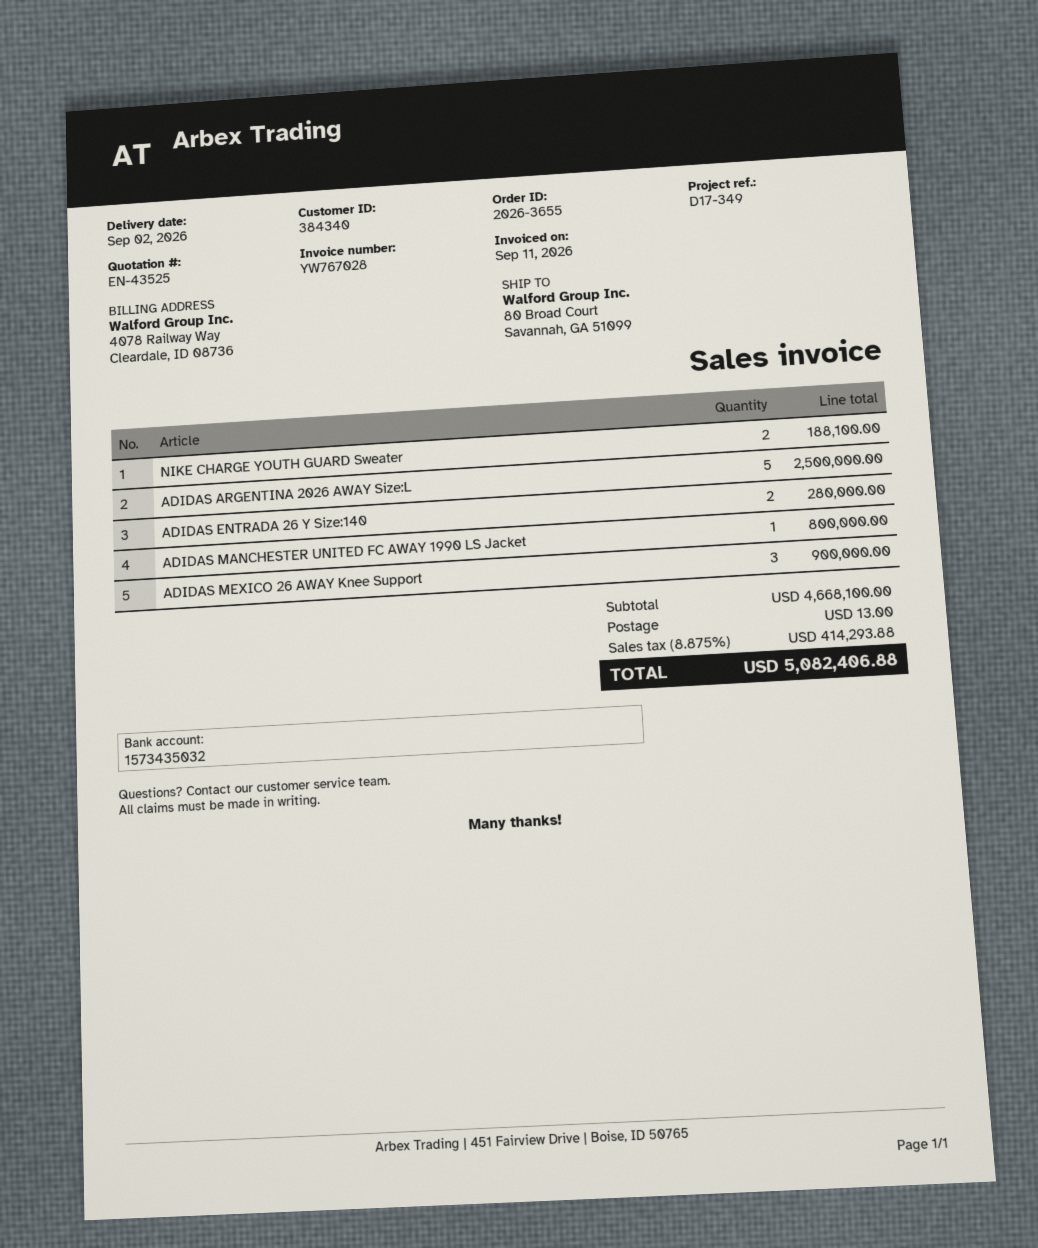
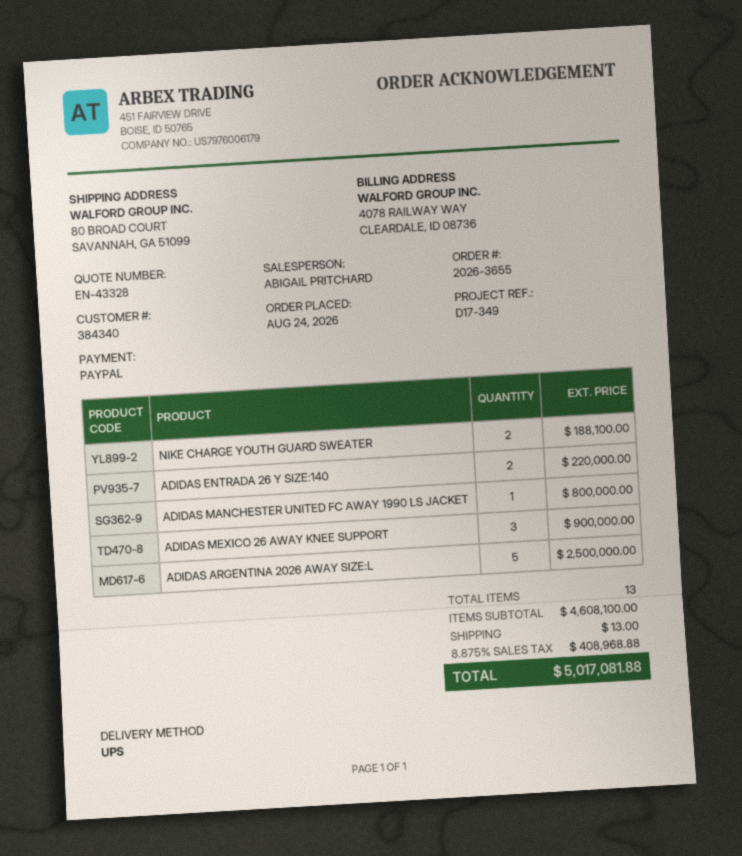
quote number: EN-43525 -> EN-43328
ADIDAS ENTRADA 26 Y Size:140: 2 for 280000.00 -> 2 for 220000.00
subtotal: 4668100.00 -> 4608100.00
tax: 8.875% = 414293.88 -> 8.875% = 408968.88
total: 5082406.88 -> 5017081.88

